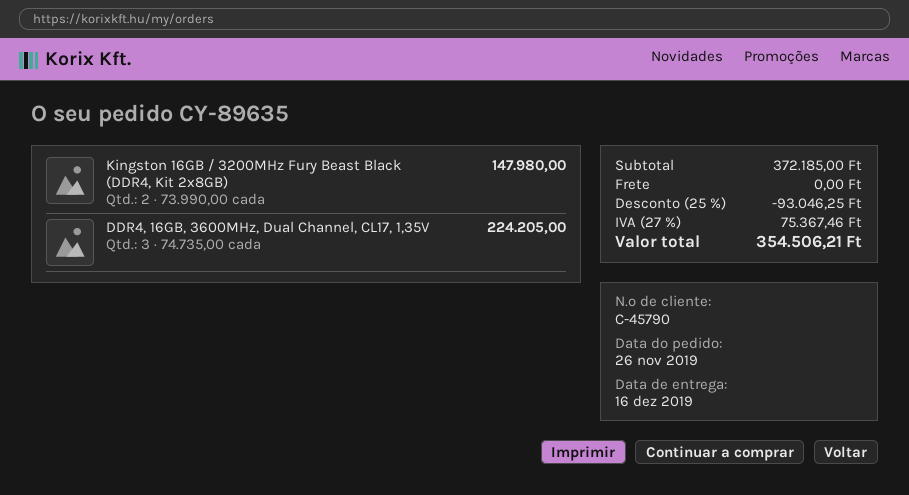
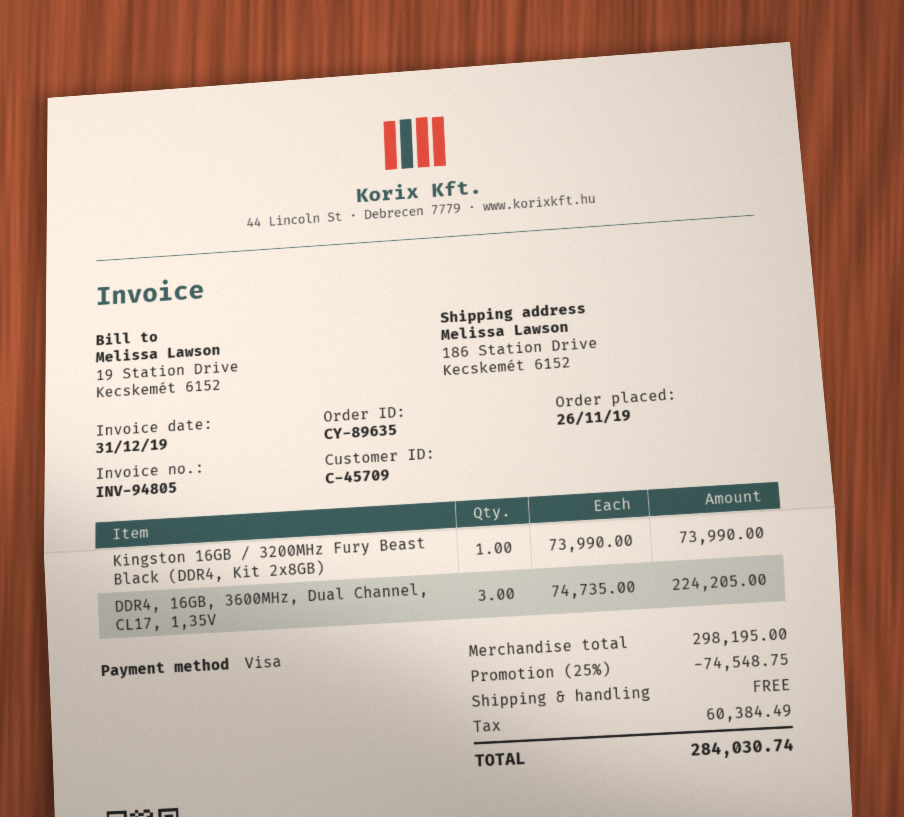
customer number: C-45790 -> C-45709
Kingston 16GB / 3200MHz Fury Beast Black (DDR4, Kit 2x8GB): 2 x 73990.00 = 147980.00 -> 1 x 73990.00 = 73990.00
subtotal: 372185.00 -> 298195.00
discount: 25% = 93046.25 -> 25% = 74548.75
tax: 75367.46 -> 60384.49
total: 354506.21 -> 284030.74

